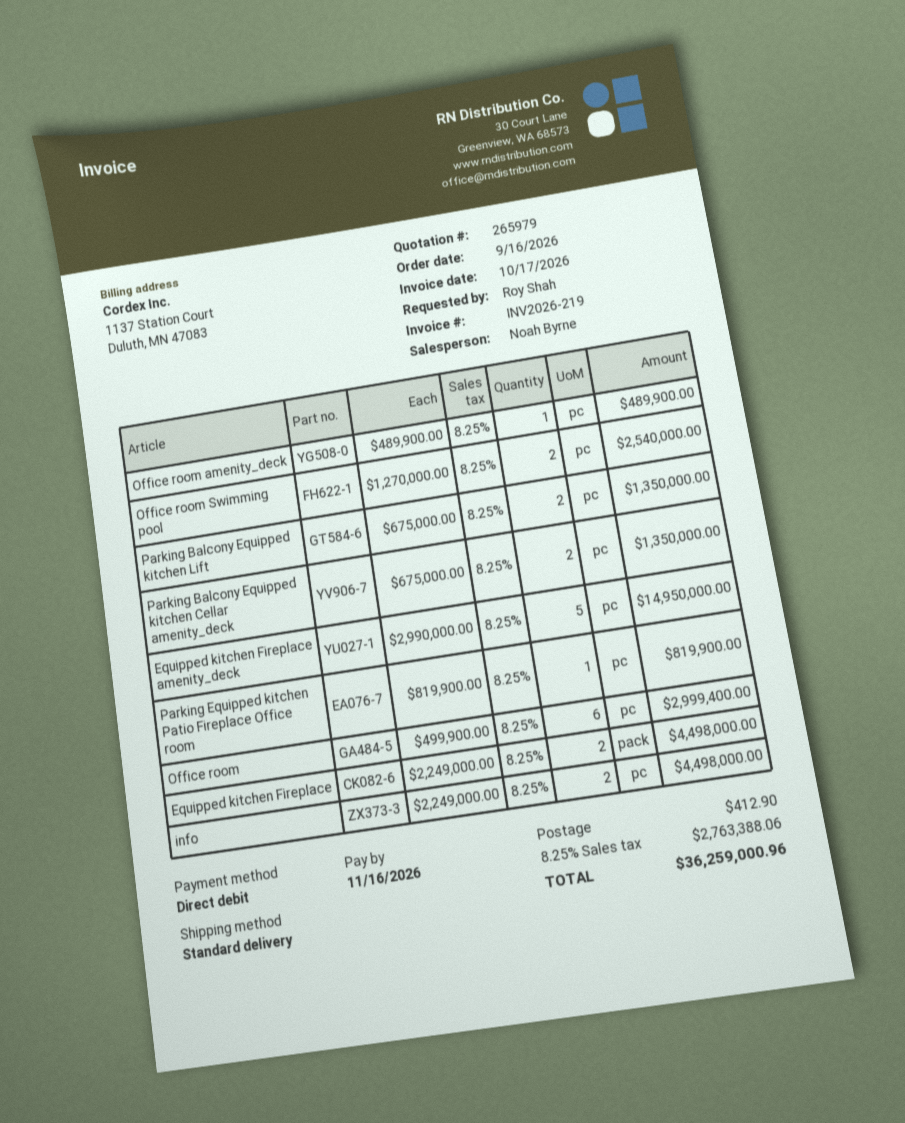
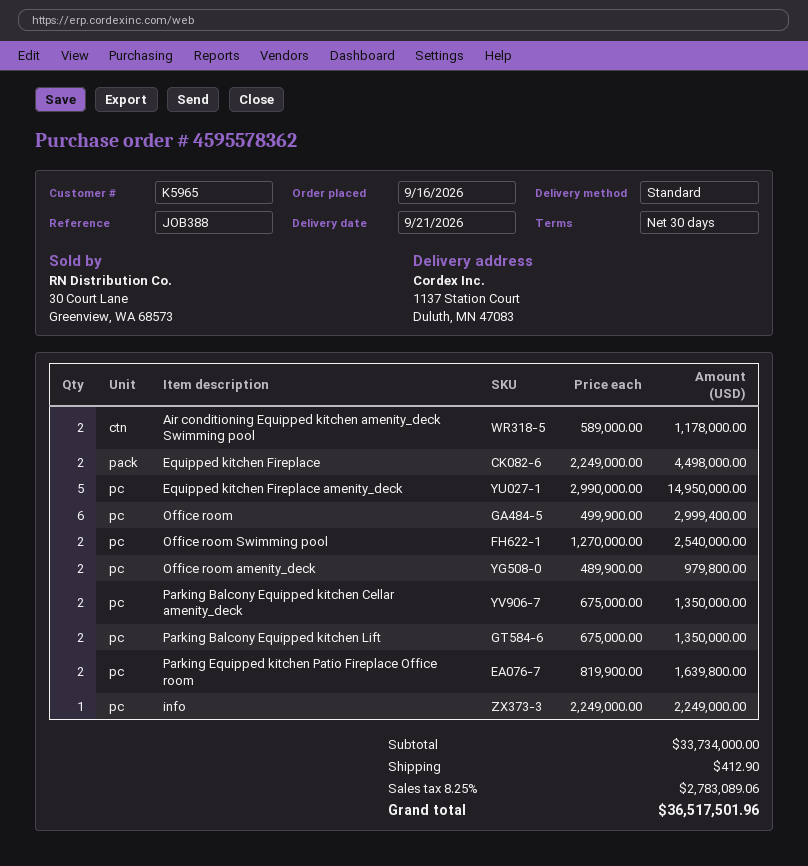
Office room amenity_deck: 1 x 489900.00 = 489900.00 -> 2 x 489900.00 = 979800.00
Parking Equipped kitchen Patio Fireplace Office room: 1 x 819900.00 = 819900.00 -> 2 x 819900.00 = 1639800.00
info: 2 x 2249000.00 = 4498000.00 -> 1 x 2249000.00 = 2249000.00
Air conditioning Equipped kitchen amenity_deck Swimming pool: none -> 2 x 589000.00 = 1178000.00
tax: 8.25% = 2763388.06 -> 8.25% = 2783089.06
total: 36259000.96 -> 36517501.96

